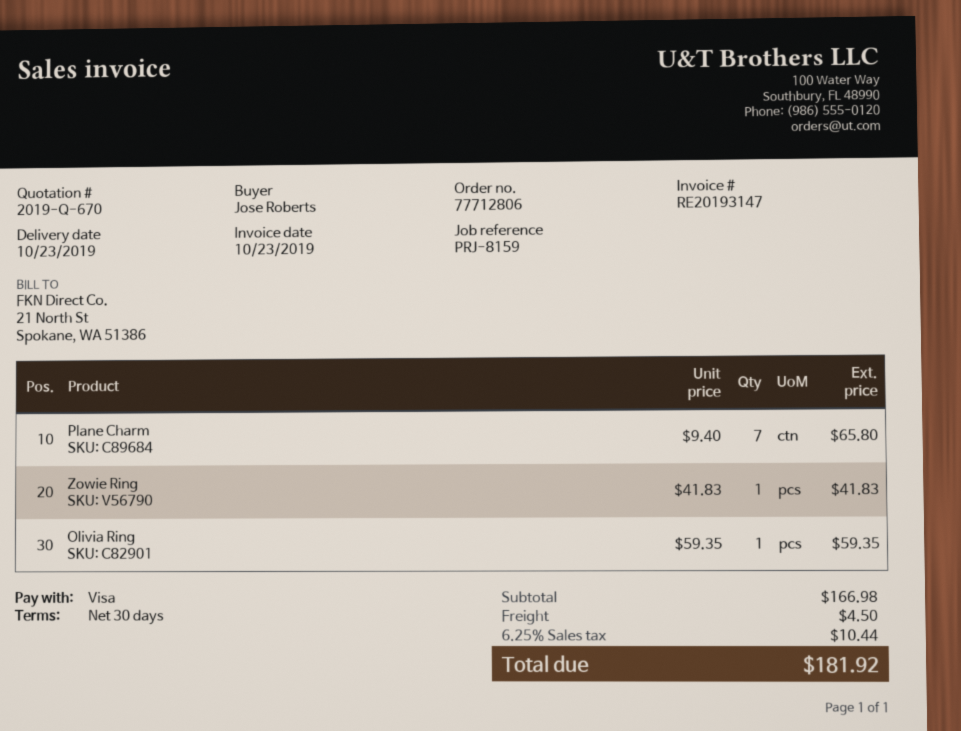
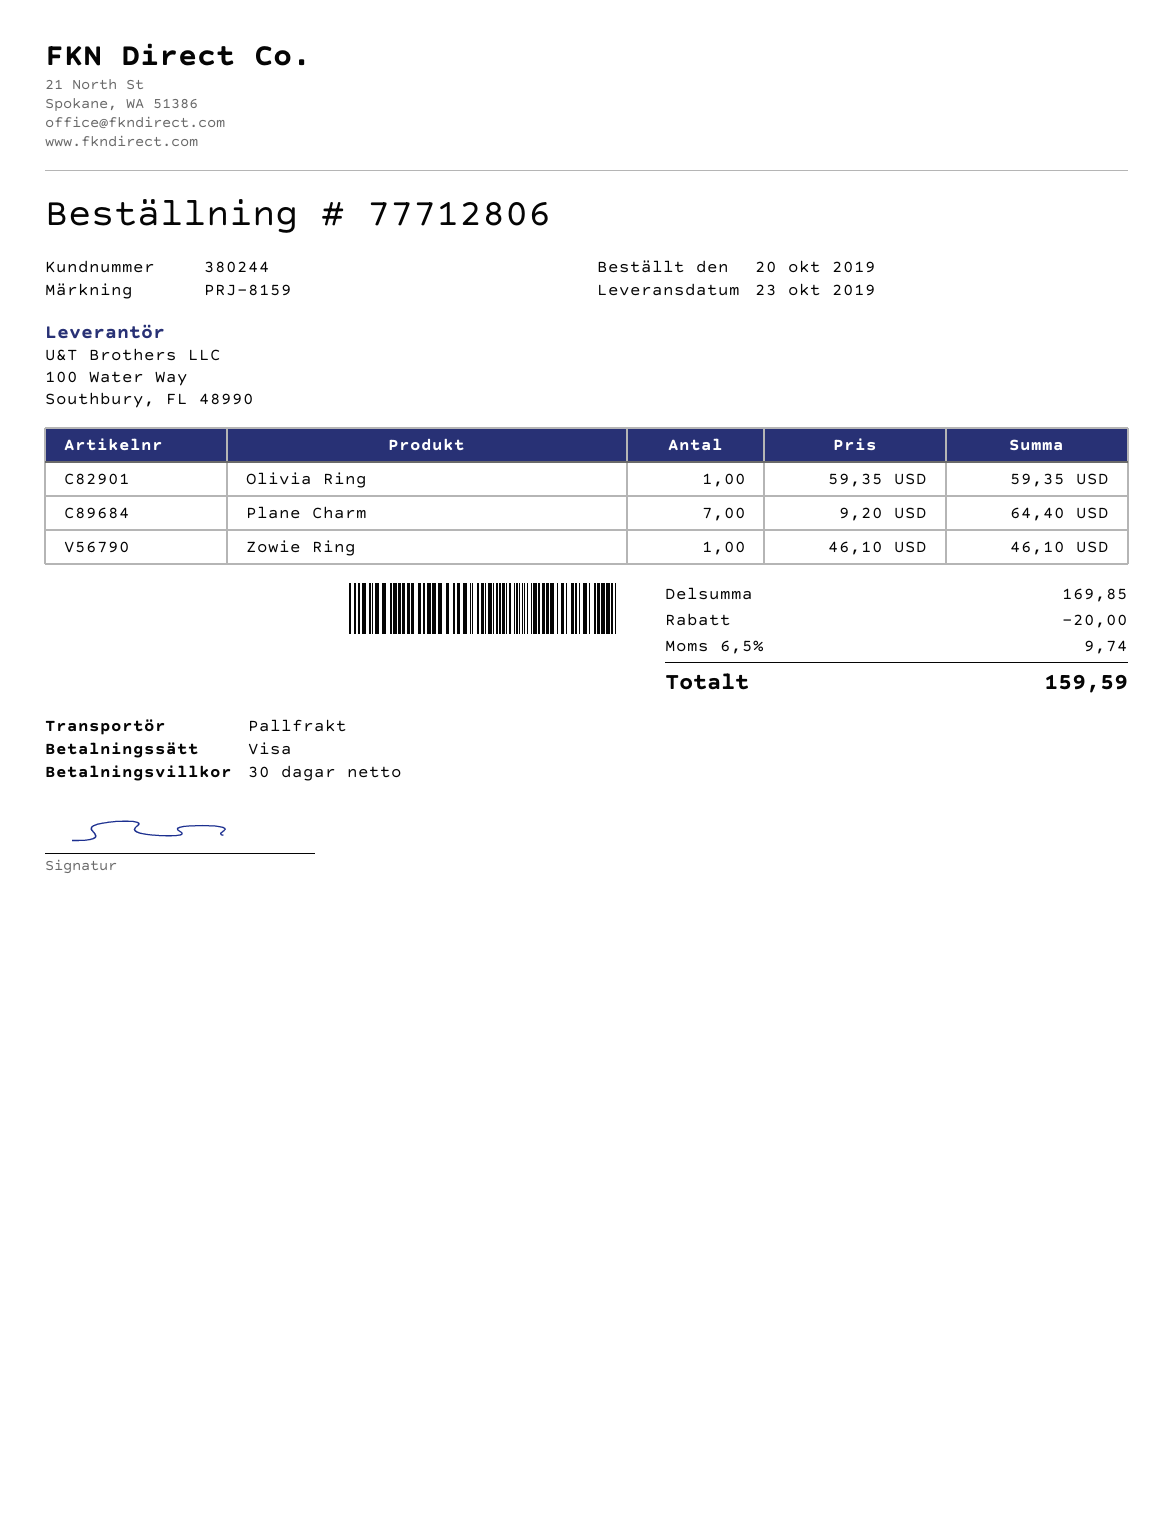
Plane Charm: 7 x 9.40 = 65.80 -> 7 x 9.20 = 64.40
Zowie Ring: 1 x 41.83 = 41.83 -> 1 x 46.10 = 46.10
subtotal: 166.98 -> 169.85
discount: none -> 20.00
shipping: 4.50 -> none
tax: 6.25% = 10.44 -> 6.5% = 9.74
total: 181.92 -> 159.59

